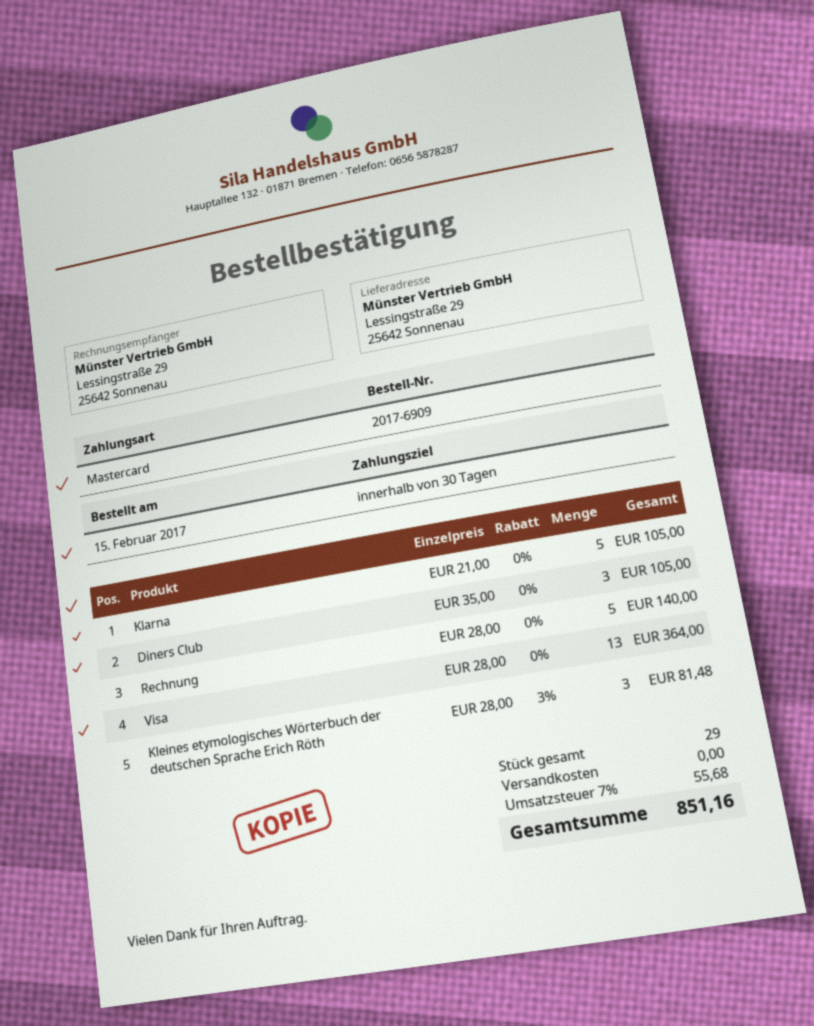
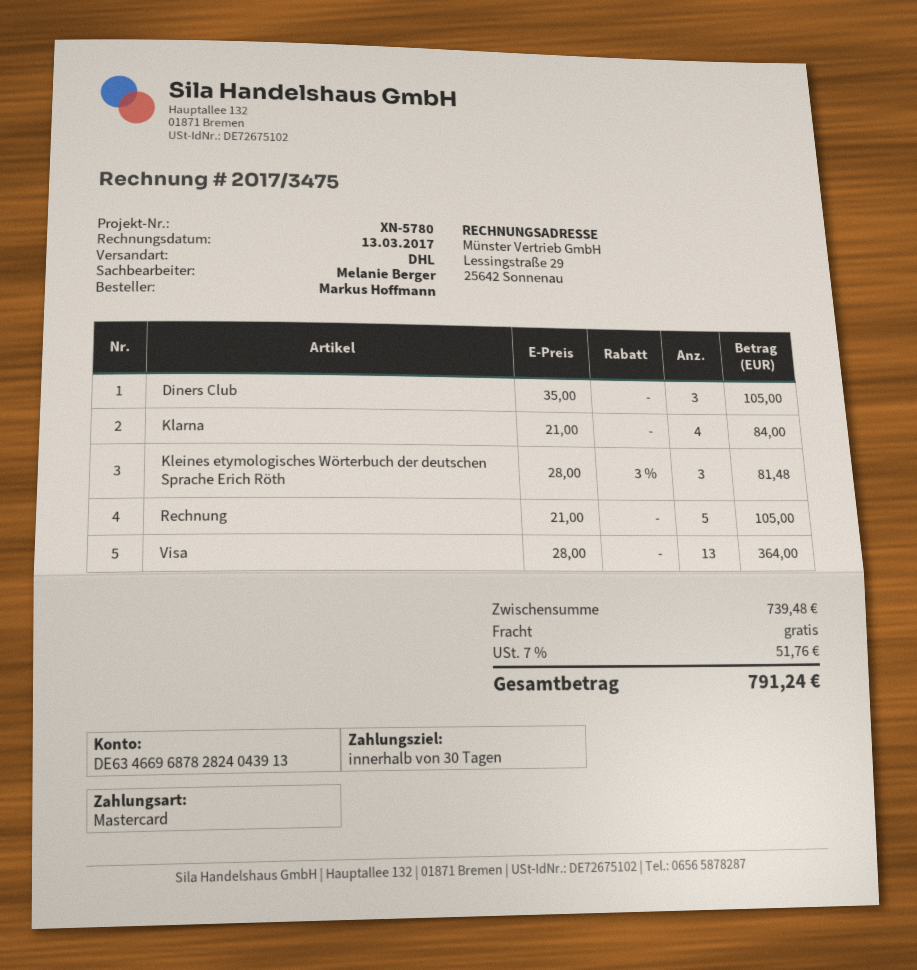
Klarna: 5 x 21.00 = 105.00 -> 4 x 21.00 = 84.00
Rechnung: 5 x 28.00 = 140.00 -> 5 x 21.00 = 105.00
tax: 7% = 55.68 -> 7% = 51.76
total: 851.16 -> 791.24

